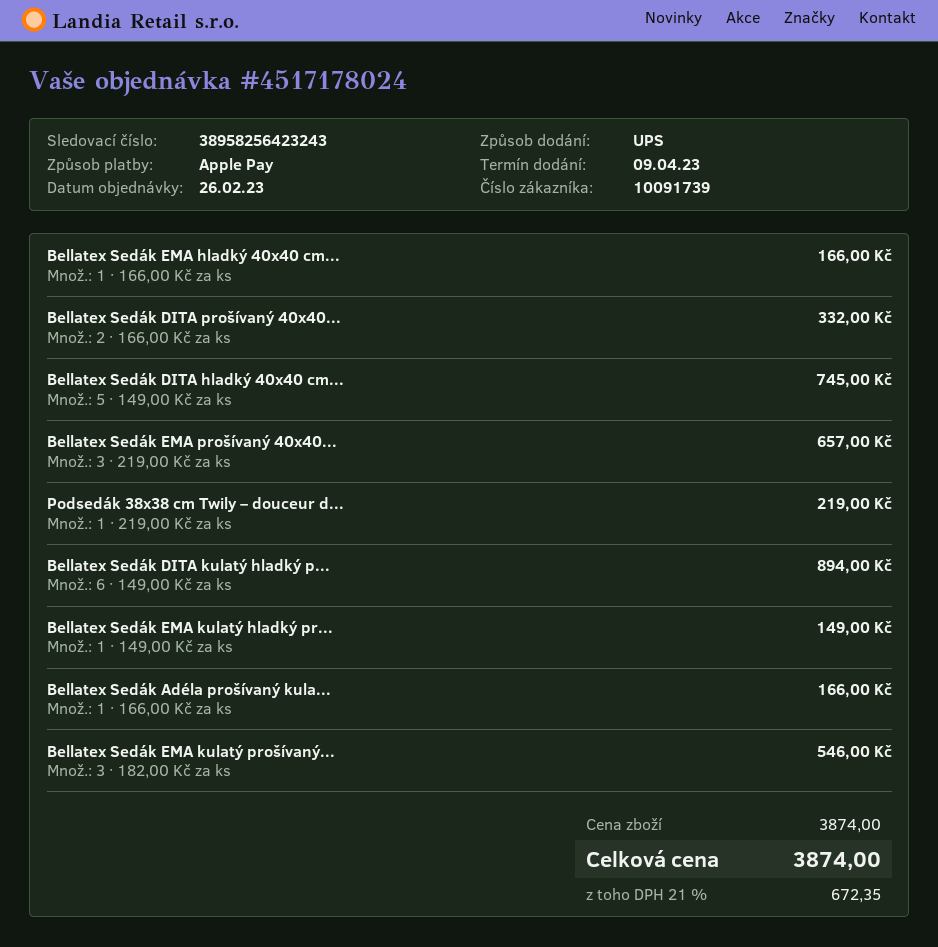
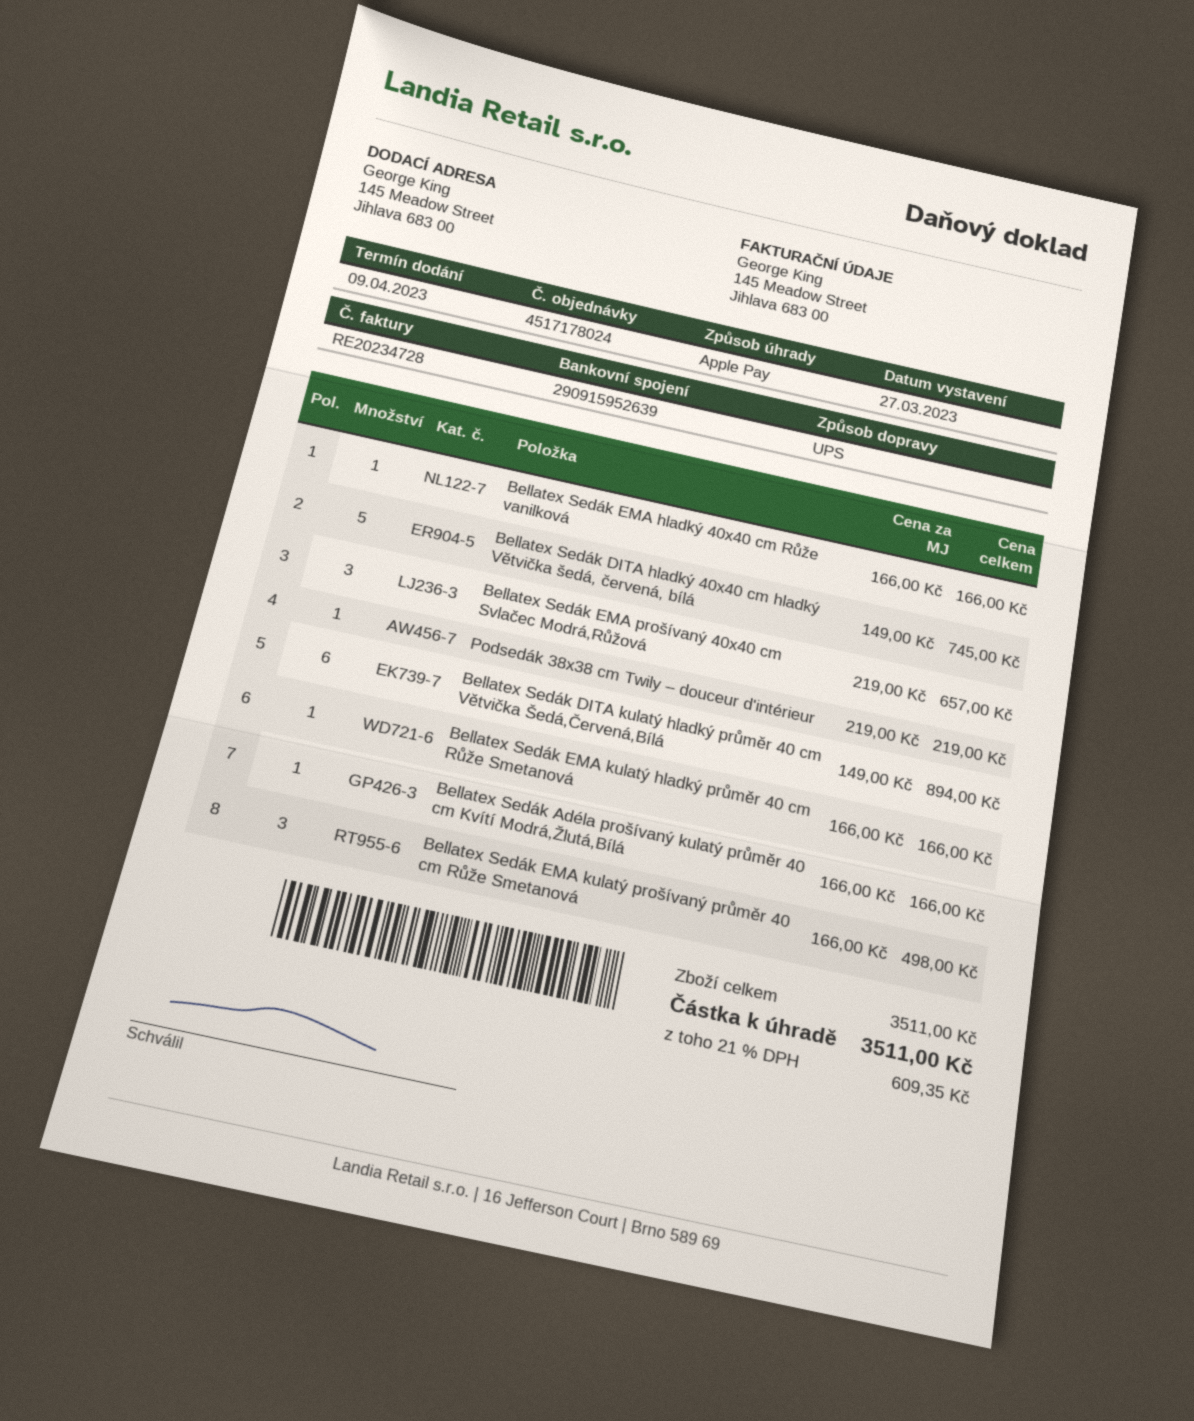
Bellatex Sedák DITA prošívaný 40x40...: 2 x 166.00 = 332.00 -> none
Bellatex Sedák EMA kulatý hladký pr...: 1 x 149.00 = 149.00 -> 1 x 166.00 = 166.00
Bellatex Sedák EMA kulatý prošívaný...: 3 x 182.00 = 546.00 -> 3 x 166.00 = 498.00
subtotal: 3874.00 -> 3511.00
tax: 21% = 672.35 -> 21% = 609.35
total: 3874.00 -> 3511.00

